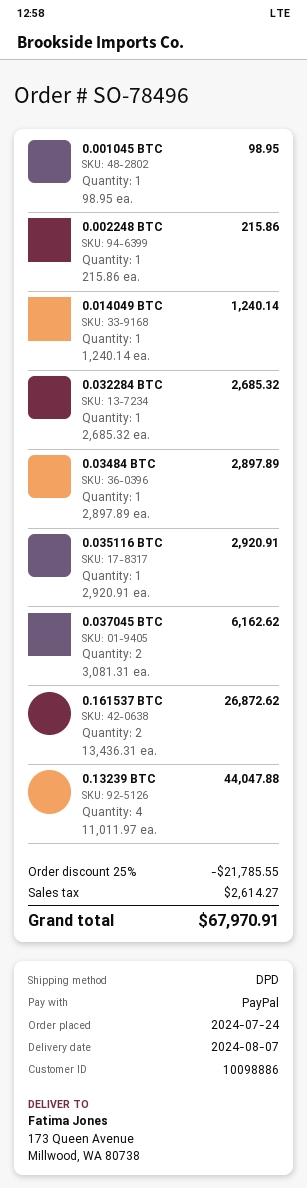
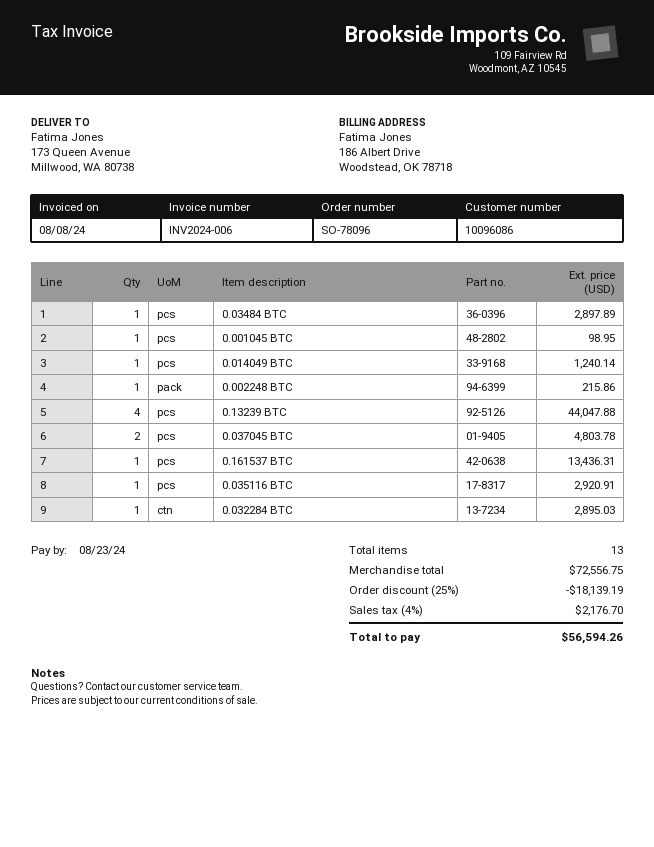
order number: SO-78496 -> SO-78096
customer number: 10098886 -> 10096086
0.032284 BTC: 1 for 2685.32 -> 1 for 2895.03
0.037045 BTC: 2 for 6162.62 -> 2 for 4803.78
0.161537 BTC: 2 for 26872.62 -> 1 for 13436.31
discount: 25% = 21785.55 -> 25% = 18139.19
tax: 2614.27 -> 2176.70
total: 67970.91 -> 56594.26

